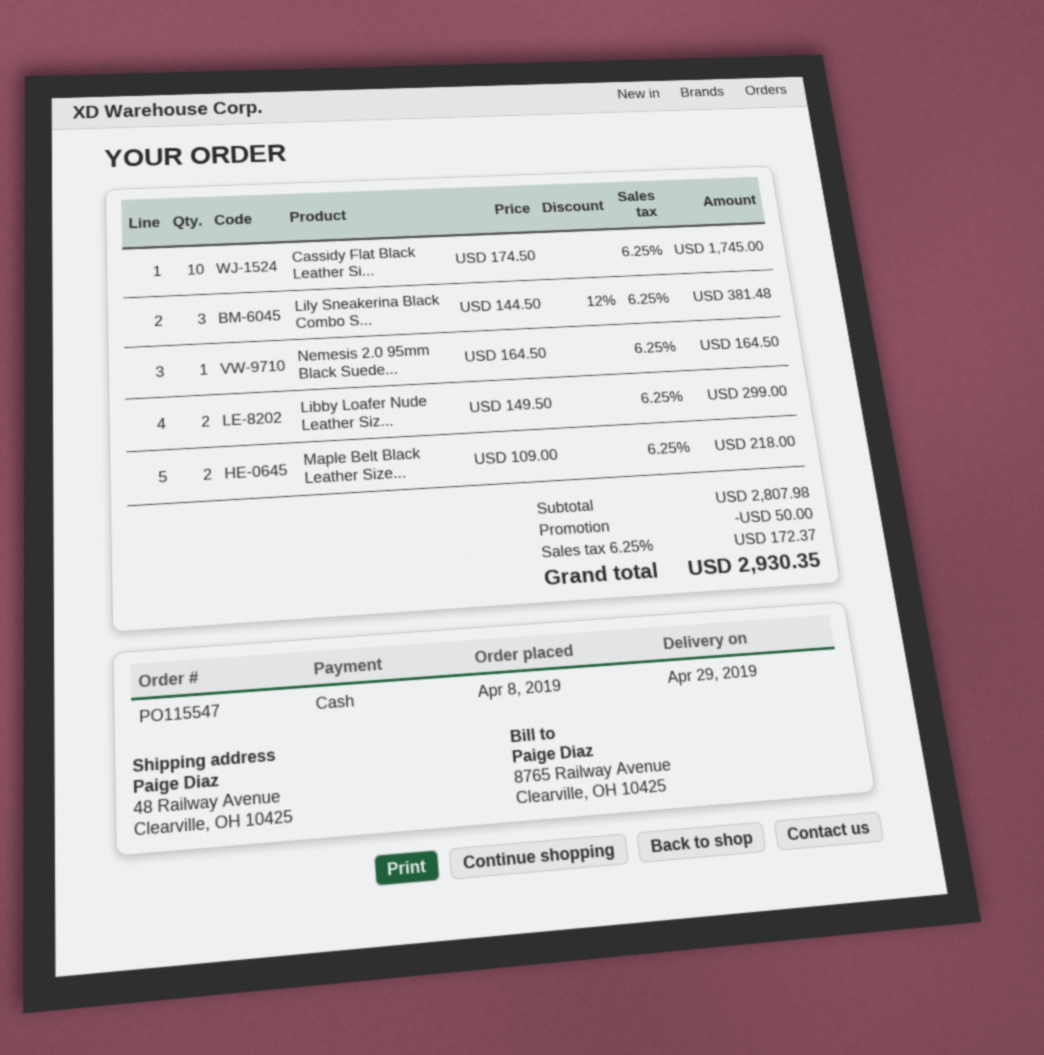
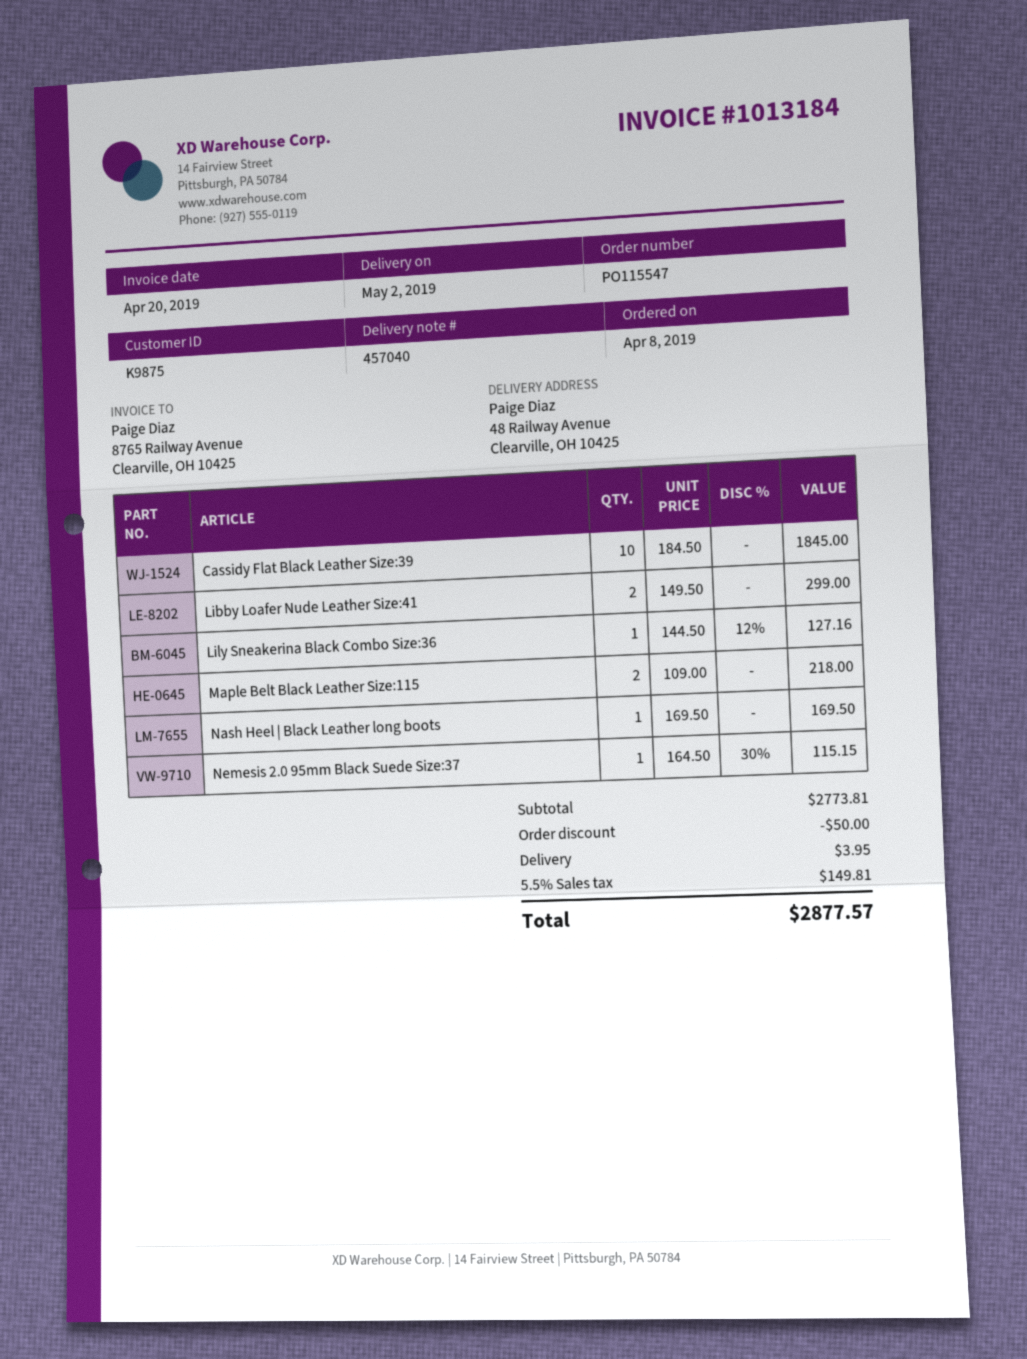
delivery date: 2019-04-29 -> 2019-05-02
Cassidy Flat Black Leather Si...: 10 x 174.50 = 1745.00 -> 10 x 184.50 = 1845.00
Lily Sneakerina Black Combo S...: 3 x 144.50 - 12% = 381.48 -> 1 x 144.50 - 12% = 127.16
Nemesis 2.0 95mm Black Suede...: 1 x 164.50 = 164.50 -> 1 x 164.50 - 30% = 115.15
Nash Heel | Black Leather long boots: none -> 1 x 169.50 = 169.50
subtotal: 2807.98 -> 2773.81
shipping: none -> 3.95
tax: 6.25% = 172.37 -> 5.5% = 149.81
total: 2930.35 -> 2877.57

